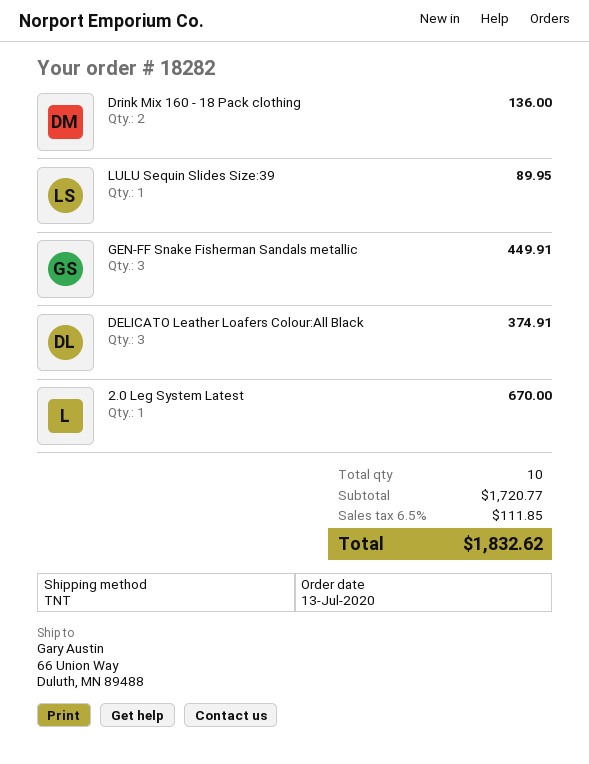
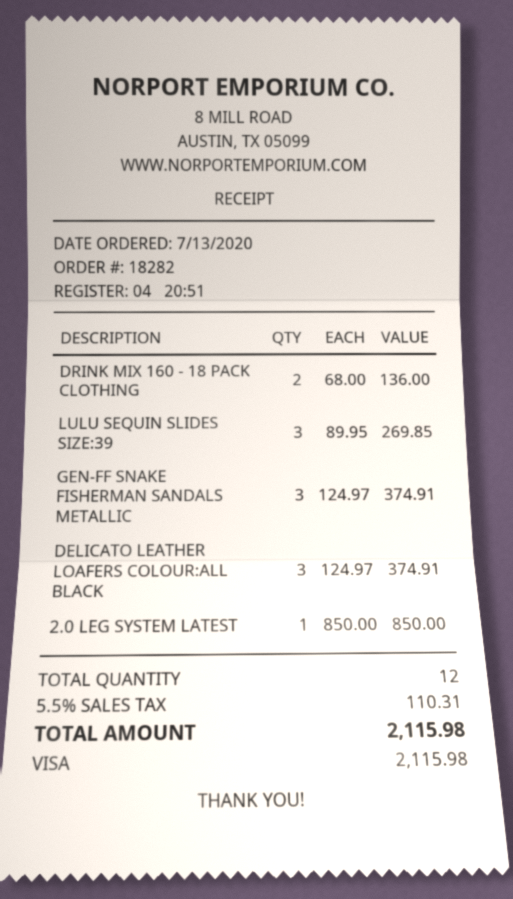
LULU Sequin Slides Size:39: 1 for 89.95 -> 3 for 269.85
GEN-FF Snake Fisherman Sandals metallic: 3 for 449.91 -> 3 for 374.91
2.0 Leg System Latest: 1 for 670.00 -> 1 for 850.00
total quantity: 10 -> 12
tax: 6.5% = 111.85 -> 5.5% = 110.31
total: 1832.62 -> 2115.98

